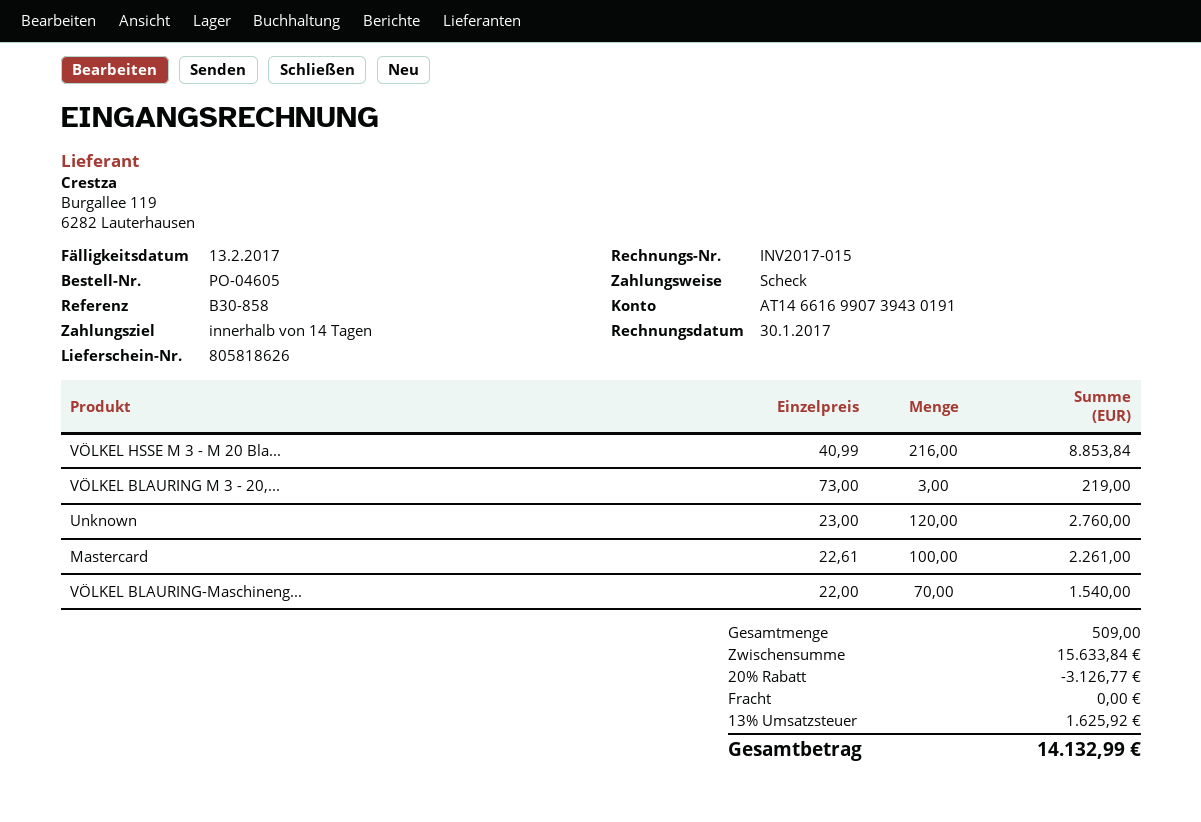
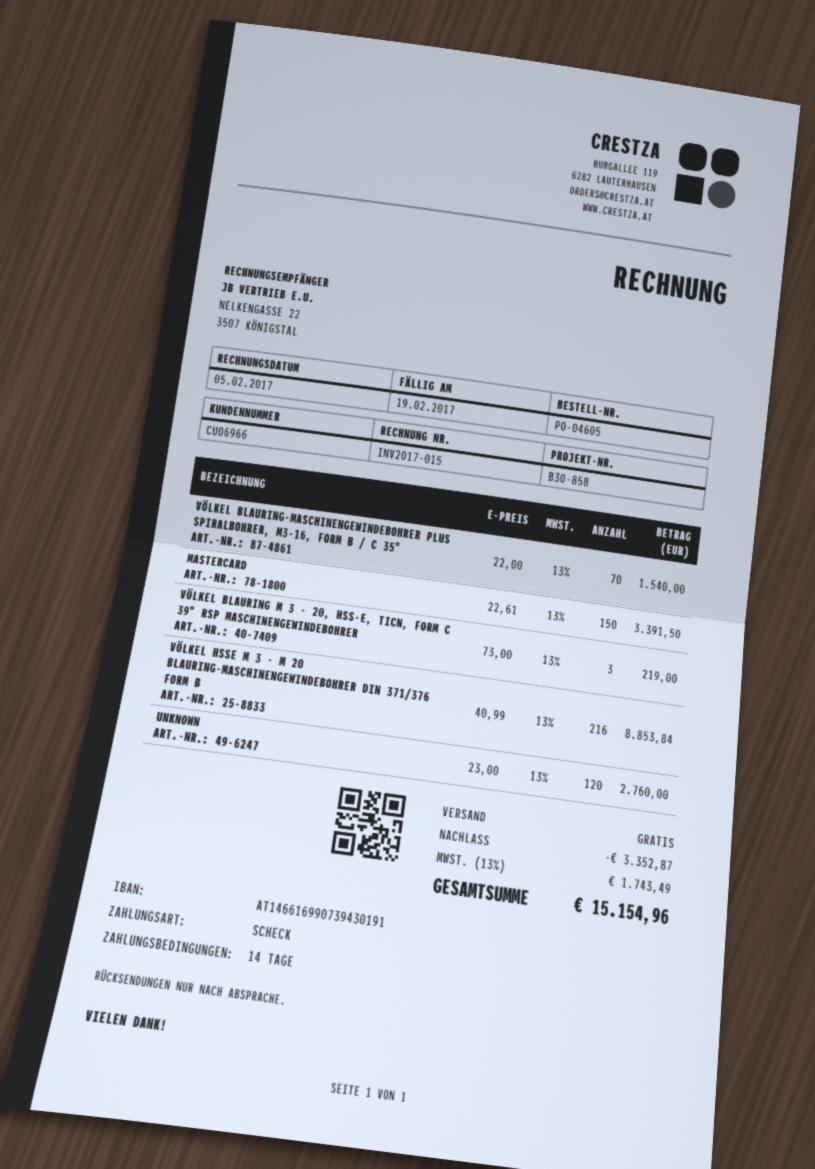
invoice date: 2017-01-30 -> 2017-02-05
due date: 2017-02-13 -> 2017-02-19
Mastercard: 100 x 22.61 = 2261.00 -> 150 x 22.61 = 3391.50
discount: 3126.77 -> 3352.87
tax: 13% = 1625.92 -> 13% = 1743.49
total: 14132.99 -> 15154.96

